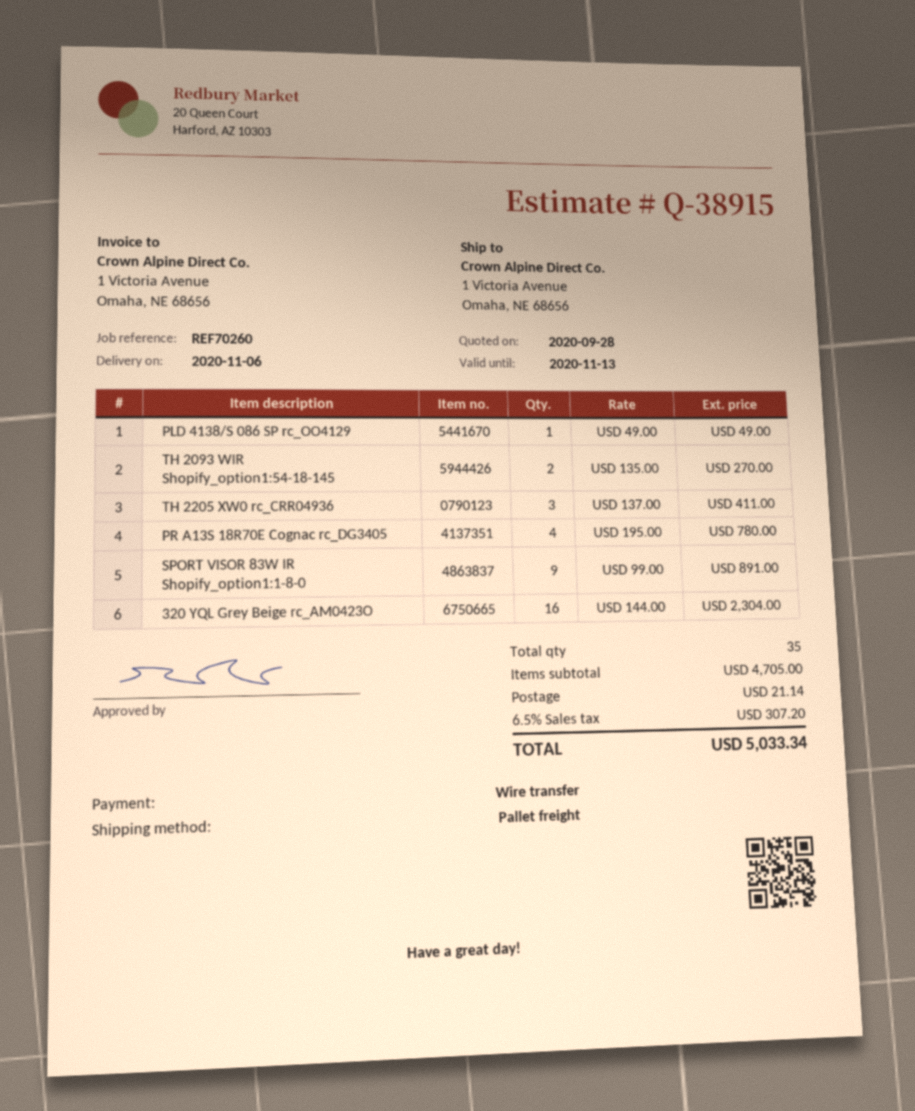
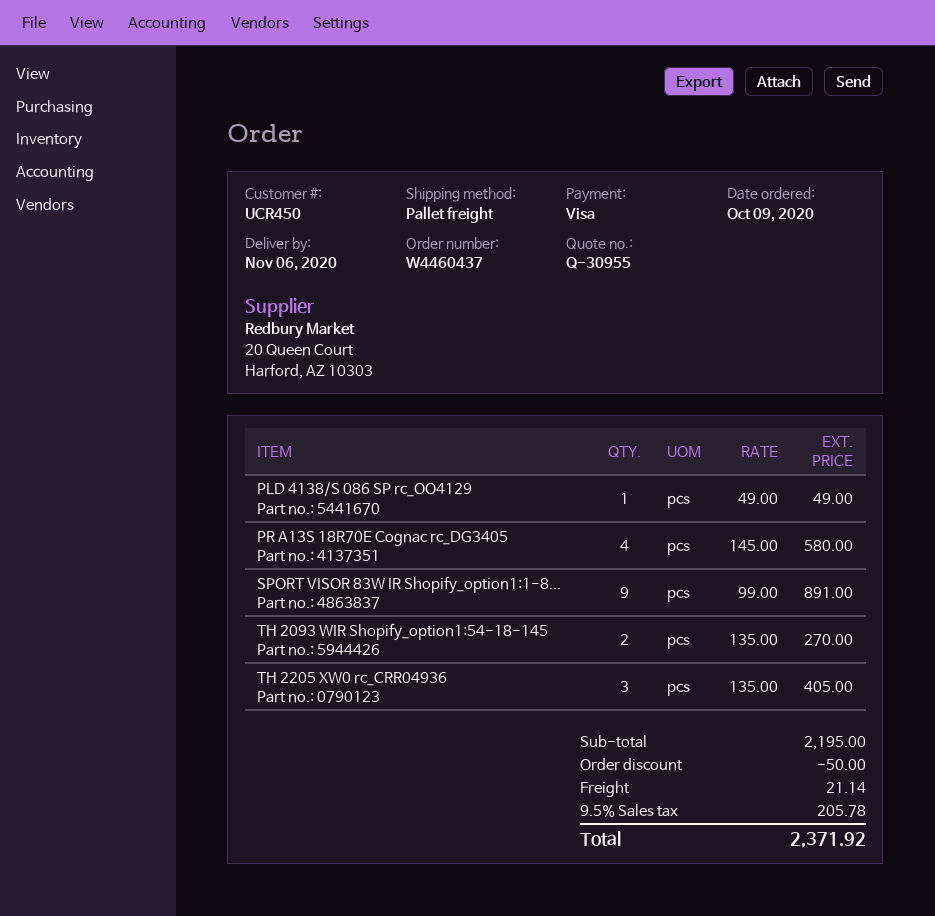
quote number: Q-38915 -> Q-30955
payment method: bank transfer -> Visa
TH 2205 XW0 rc_CRR04936: 3 x 137.00 = 411.00 -> 3 x 135.00 = 405.00
PR A13S 18R70E Cognac rc_DG3405: 4 x 195.00 = 780.00 -> 4 x 145.00 = 580.00
320 YQL Grey Beige rc_AM0423O: 16 x 144.00 = 2304.00 -> none
subtotal: 4705.00 -> 2195.00
discount: none -> 50.00
tax: 6.5% = 307.20 -> 9.5% = 205.78
total: 5033.34 -> 2371.92

